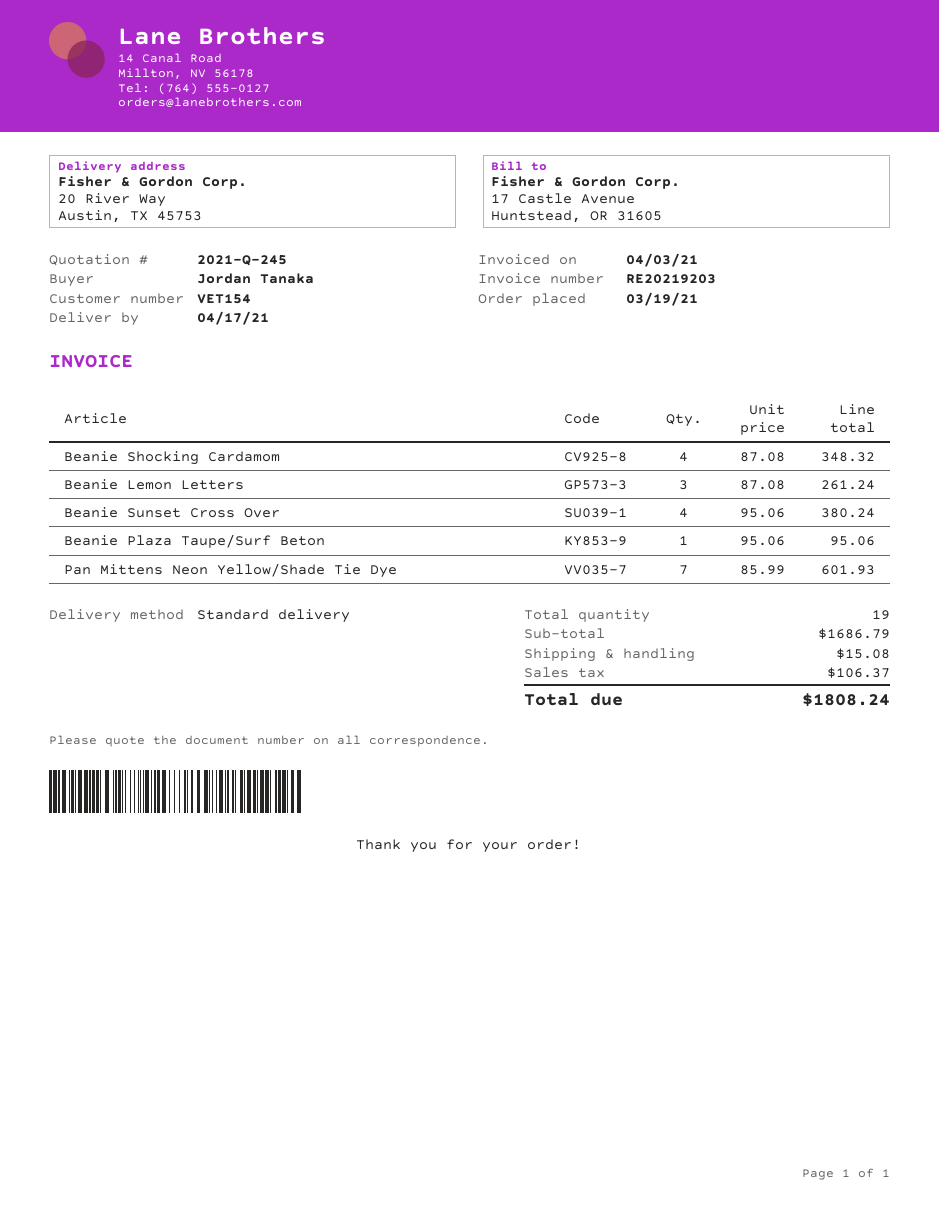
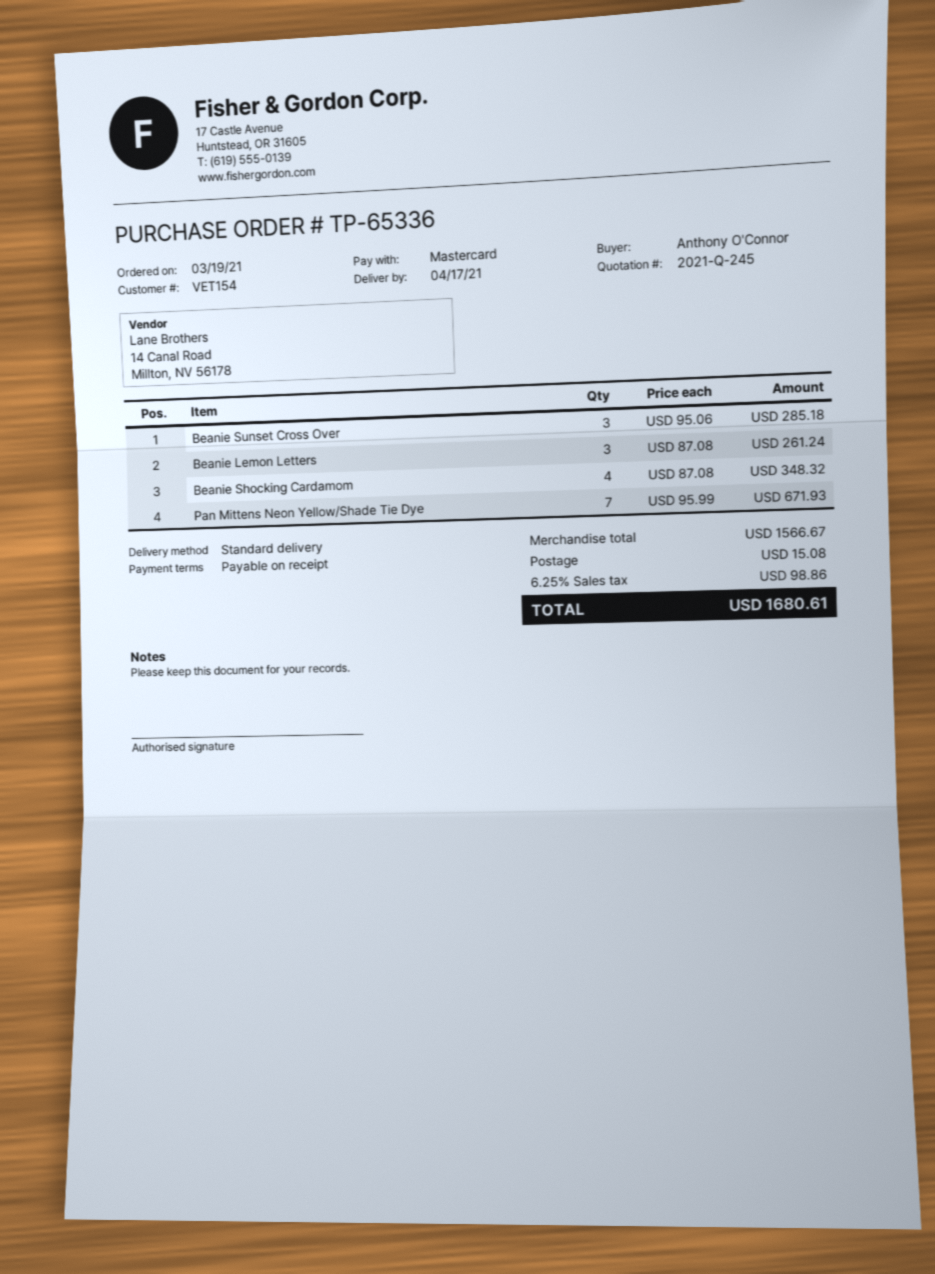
ordered by: Jordan Tanaka -> Anthony O'Connor
Beanie Sunset Cross Over: 4 x 95.06 = 380.24 -> 3 x 95.06 = 285.18
Beanie Plaza Taupe/Surf Beton: 1 x 95.06 = 95.06 -> none
Pan Mittens Neon Yellow/Shade Tie Dye: 7 x 85.99 = 601.93 -> 7 x 95.99 = 671.93
subtotal: 1686.79 -> 1566.67
tax: 106.37 -> 98.86
total: 1808.24 -> 1680.61

